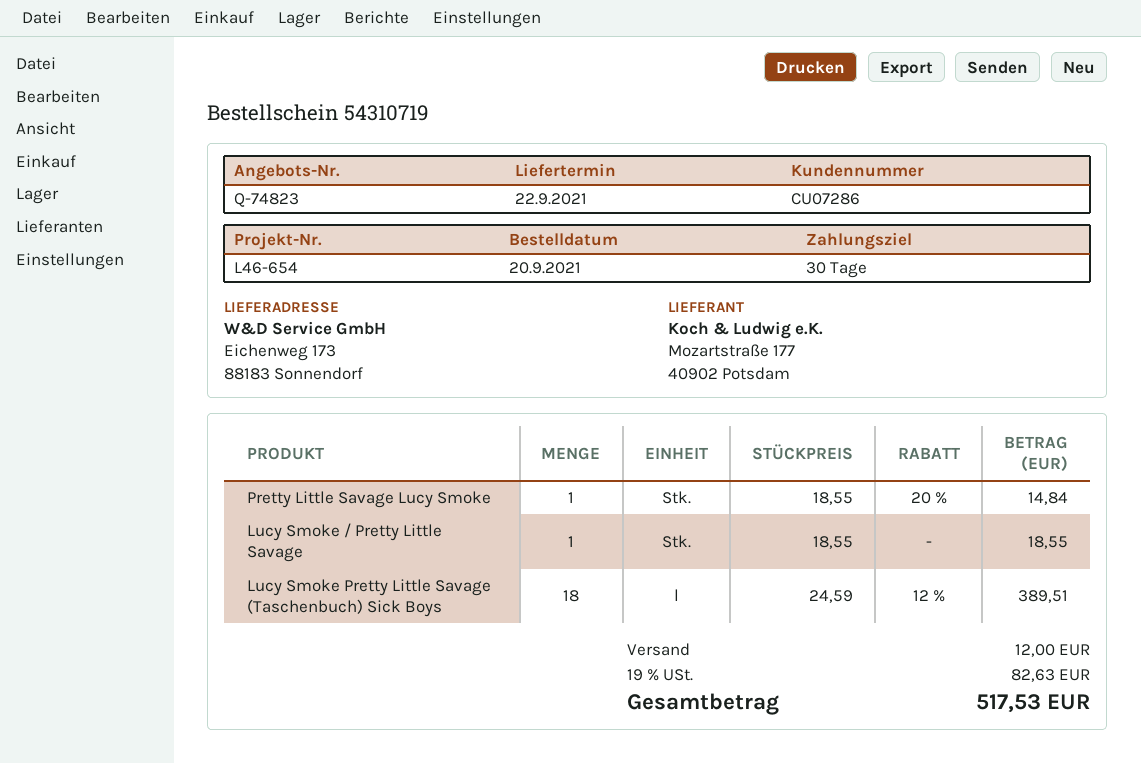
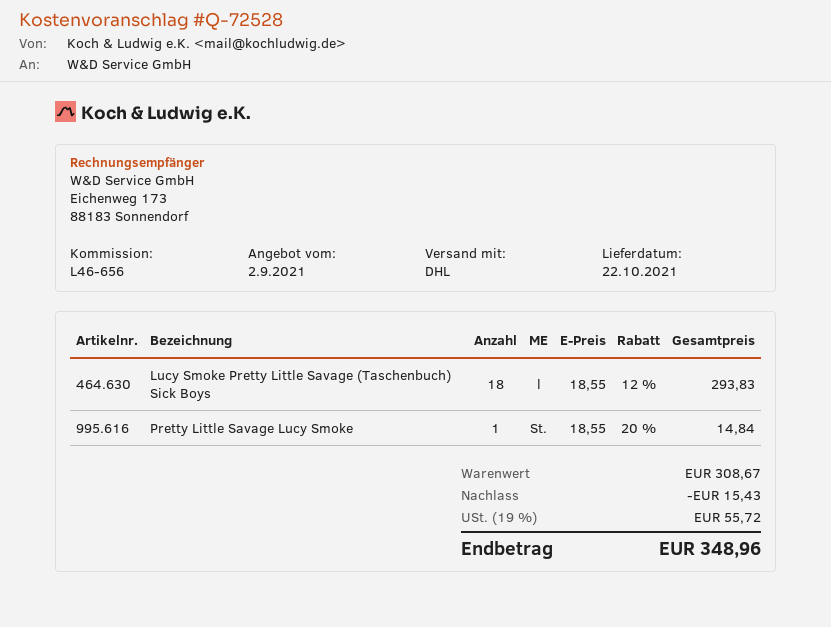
quote number: Q-74823 -> Q-72528
delivery date: 2021-09-22 -> 2021-10-22
reference: L46-654 -> L46-656
Lucy Smoke / Pretty Little Savage: 1 x 18.55 = 18.55 -> none
Lucy Smoke Pretty Little Savage (Taschenbuch) Sick Boys: 18 x 24.59 - 12% = 389.51 -> 18 x 18.55 - 12% = 293.83
discount: none -> 15.43
shipping: 12.00 -> none
tax: 19% = 82.63 -> 19% = 55.72
total: 517.53 -> 348.96

